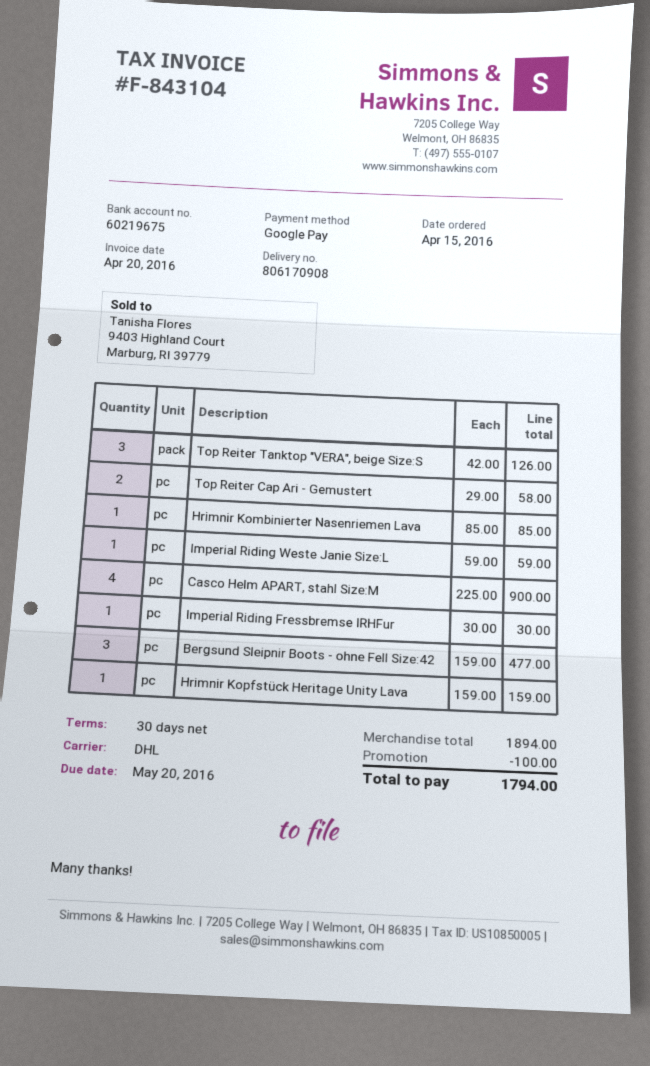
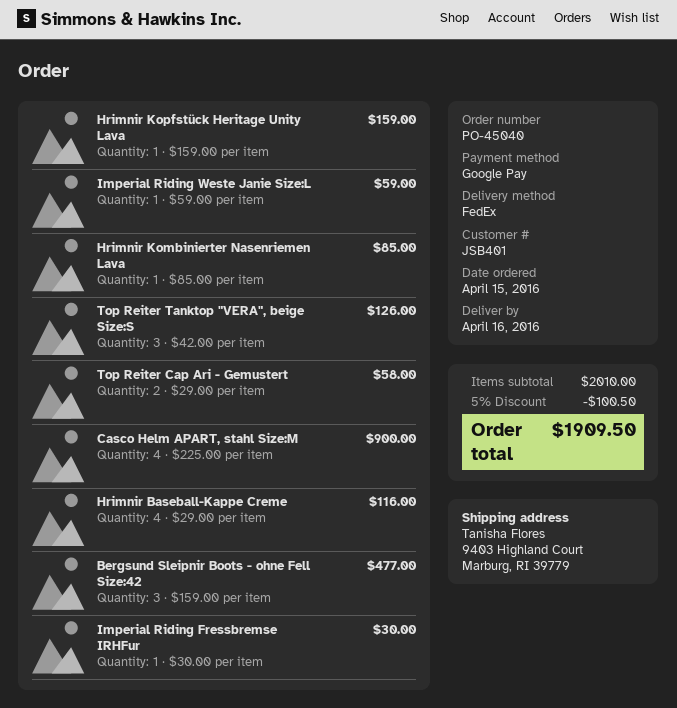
shipping method: DHL -> FedEx
Hrimnir Baseball-Kappe Creme: none -> 4 x 29.00 = 116.00
subtotal: 1894.00 -> 2010.00
discount: 100.00 -> 100.50
total: 1794.00 -> 1909.50

